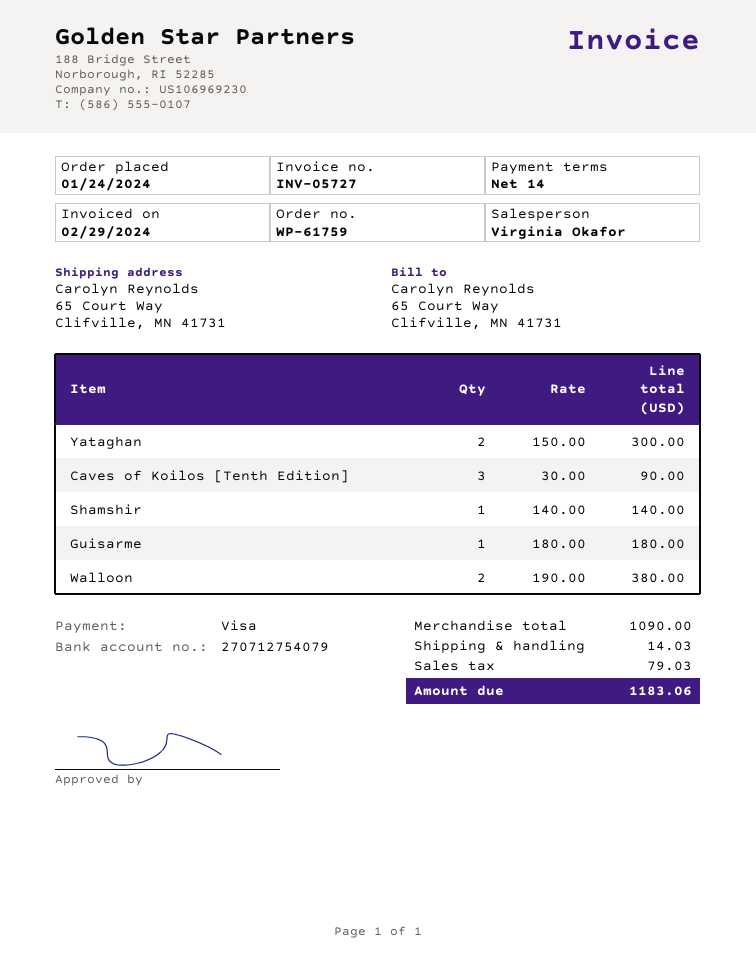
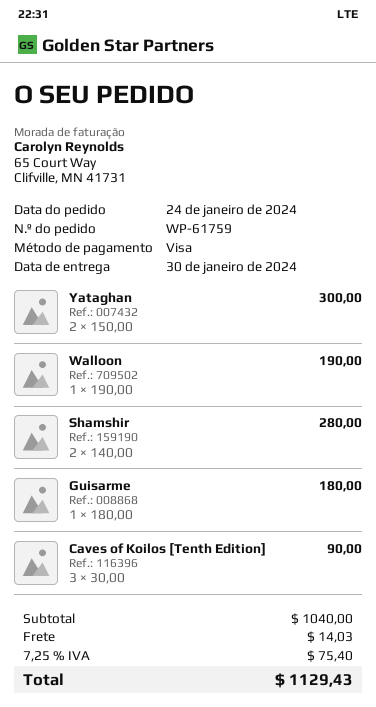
Shamshir: 1 x 140.00 = 140.00 -> 2 x 140.00 = 280.00
Walloon: 2 x 190.00 = 380.00 -> 1 x 190.00 = 190.00
subtotal: 1090.00 -> 1040.00
tax: 79.03 -> 75.40
total: 1183.06 -> 1129.43

